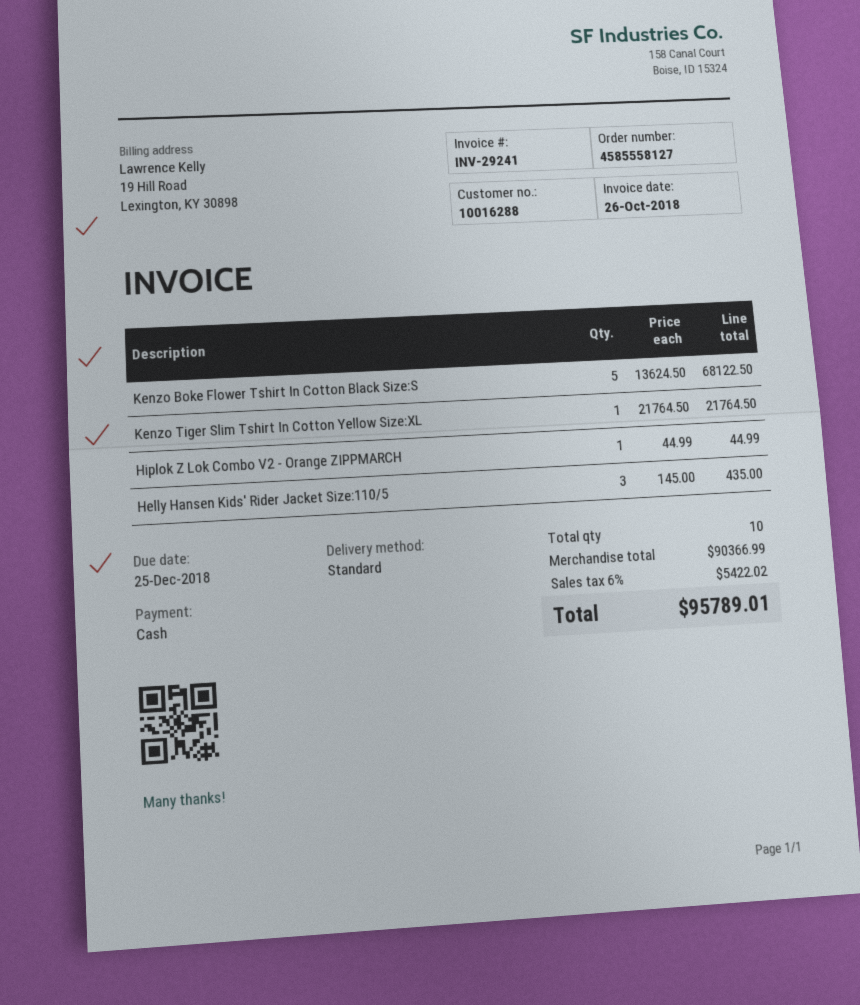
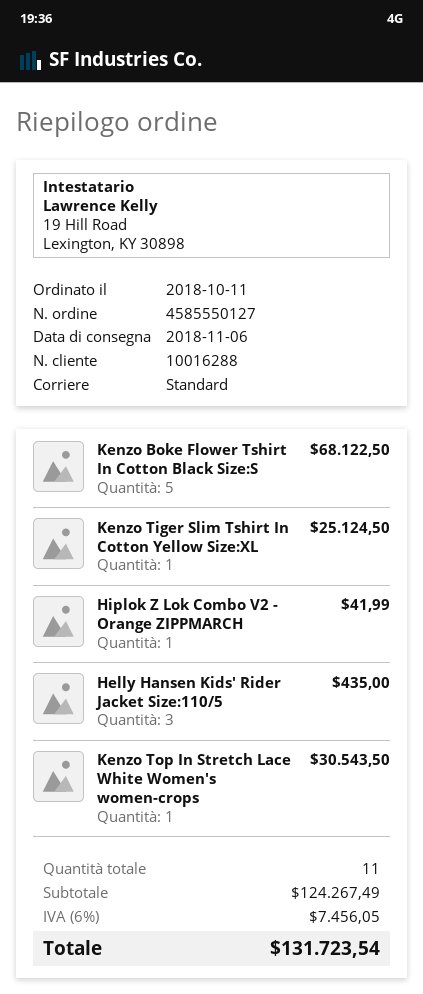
order number: 4585558127 -> 4585550127
Kenzo Tiger Slim Tshirt In Cotton Yellow Size:XL: 1 for 21764.50 -> 1 for 25124.50
Hiplok Z Lok Combo V2 - Orange ZIPPMARCH: 1 for 44.99 -> 1 for 41.99
Kenzo Top In Stretch Lace White Women's women-crops: none -> 1 for 30543.50
total quantity: 10 -> 11
subtotal: 90366.99 -> 124267.49
tax: 6% = 5422.02 -> 6% = 7456.05
total: 95789.01 -> 131723.54

